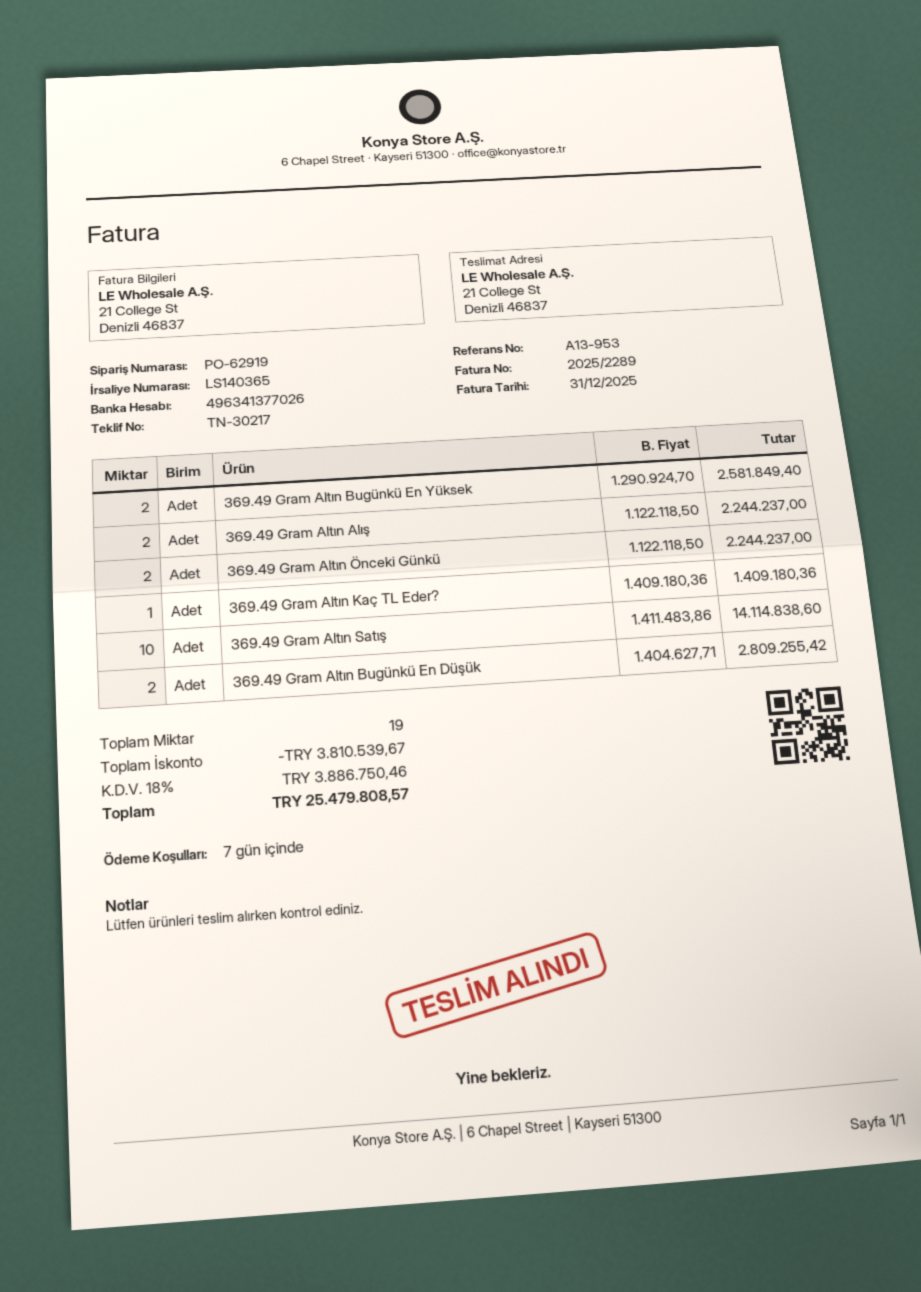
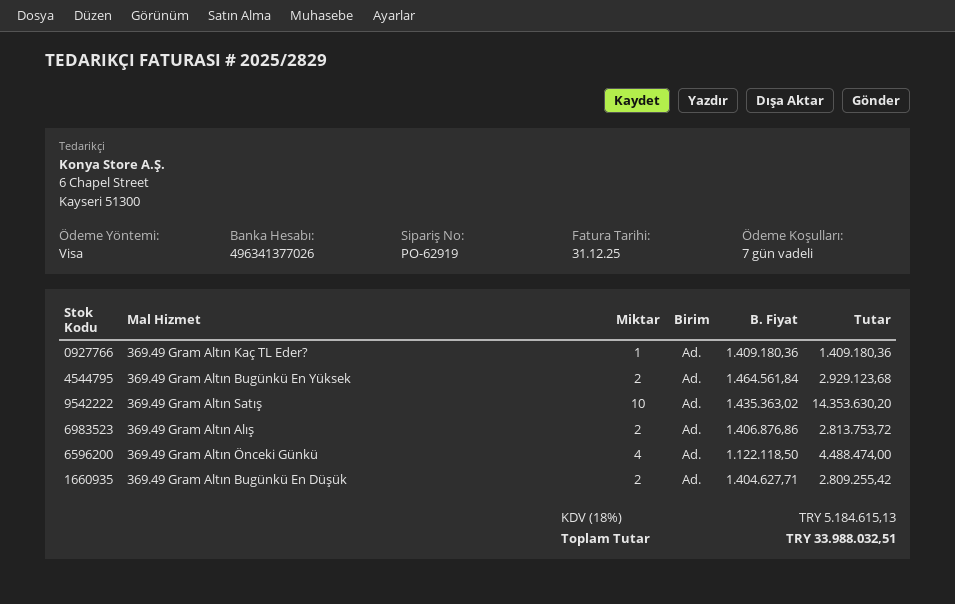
invoice number: 2025/2289 -> 2025/2829
369.49 Gram Altın Bugünkü En Yüksek: 2 x 1290924.70 = 2581849.40 -> 2 x 1464561.84 = 2929123.68
369.49 Gram Altın Alış: 2 x 1122118.50 = 2244237.00 -> 2 x 1406876.86 = 2813753.72
369.49 Gram Altın Önceki Günkü: 2 x 1122118.50 = 2244237.00 -> 4 x 1122118.50 = 4488474.00
369.49 Gram Altın Satış: 10 x 1411483.86 = 14114838.60 -> 10 x 1435363.02 = 14353630.20
discount: 3810539.67 -> none
tax: 18% = 3886750.46 -> 18% = 5184615.13
total: 25479808.57 -> 33988032.51

